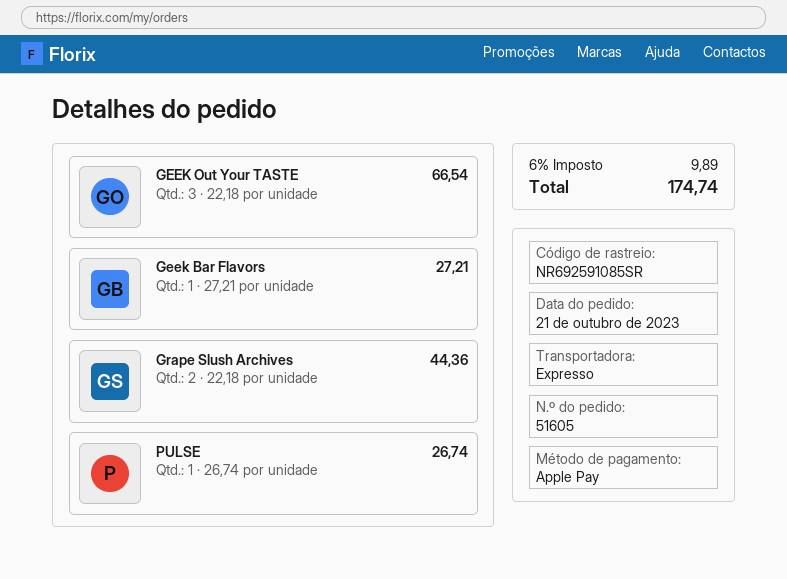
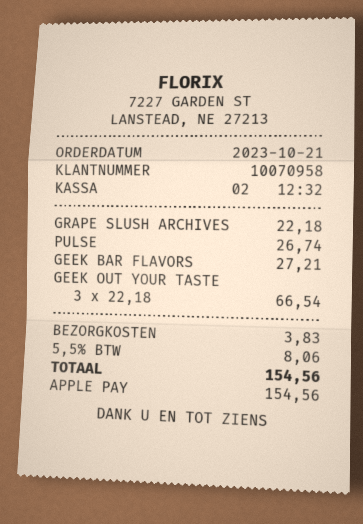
Grape Slush Archives: 2 x 22.18 = 44.36 -> 1 x 22.18 = 22.18
shipping: none -> 3.83
tax: 6% = 9.89 -> 5.5% = 8.06
total: 174.74 -> 154.56

